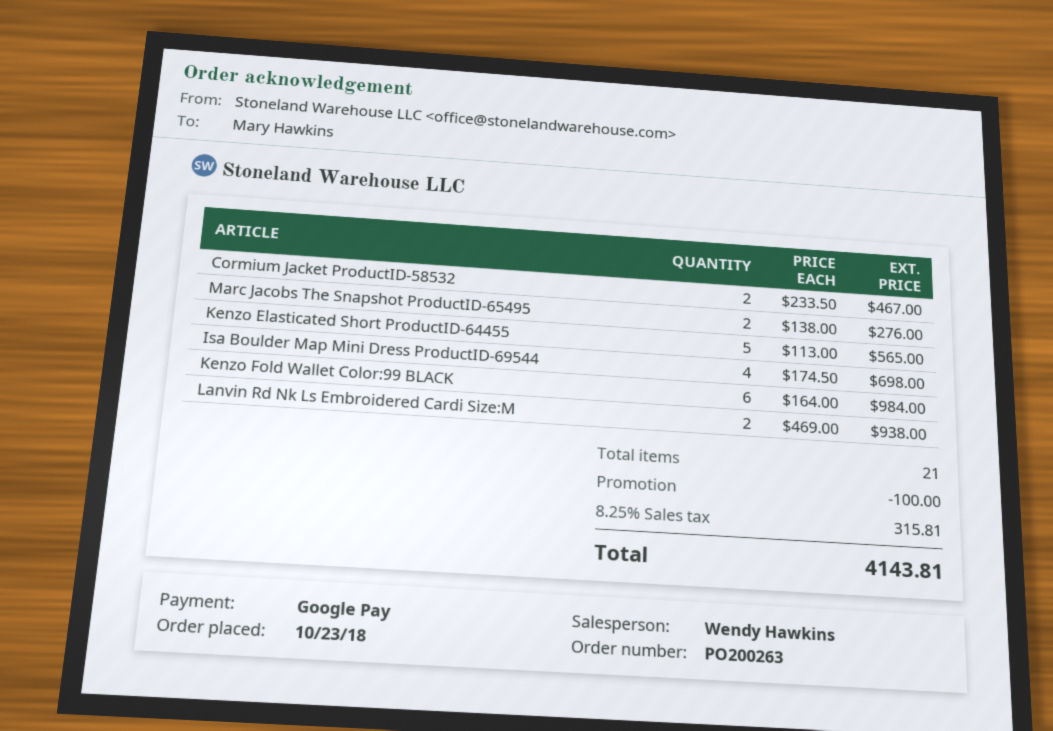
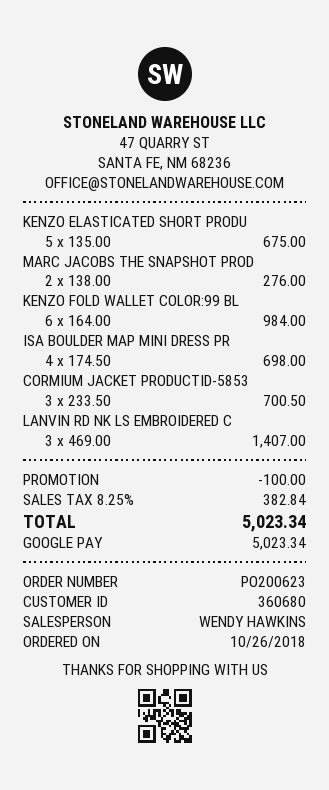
order number: PO200263 -> PO200623
order date: 2018-10-23 -> 2018-10-26
Cormium Jacket ProductID-58532: 2 x 233.50 = 467.00 -> 3 x 233.50 = 700.50
Kenzo Elasticated Short ProductID-64455: 5 x 113.00 = 565.00 -> 5 x 135.00 = 675.00
Lanvin Rd Nk Ls Embroidered Cardi Size:M: 2 x 469.00 = 938.00 -> 3 x 469.00 = 1407.00
tax: 8.25% = 315.81 -> 8.25% = 382.84
total: 4143.81 -> 5023.34

